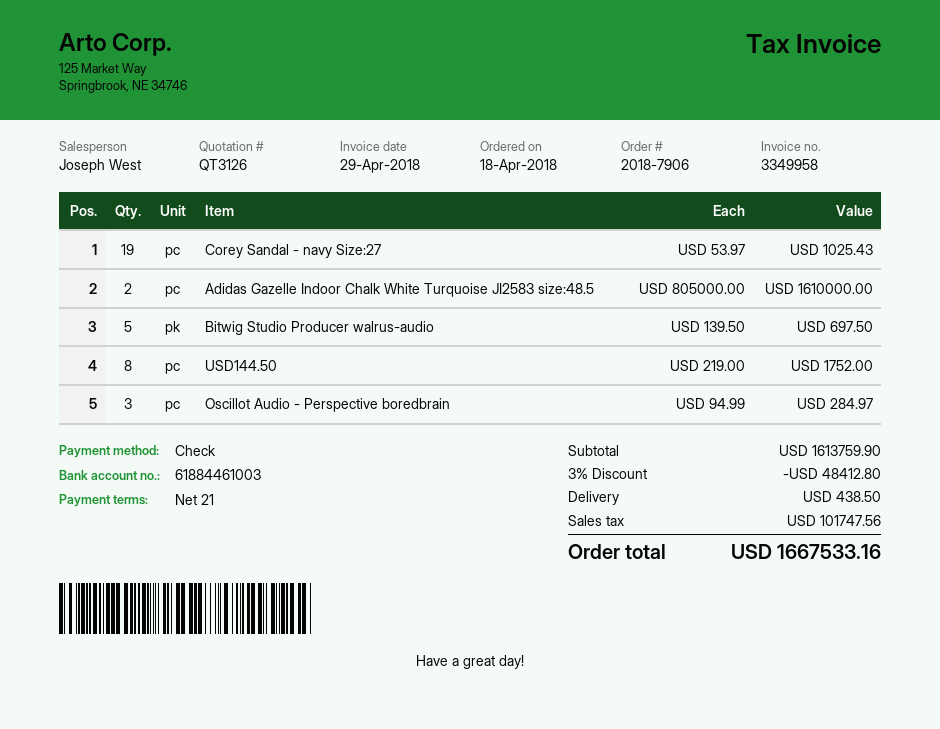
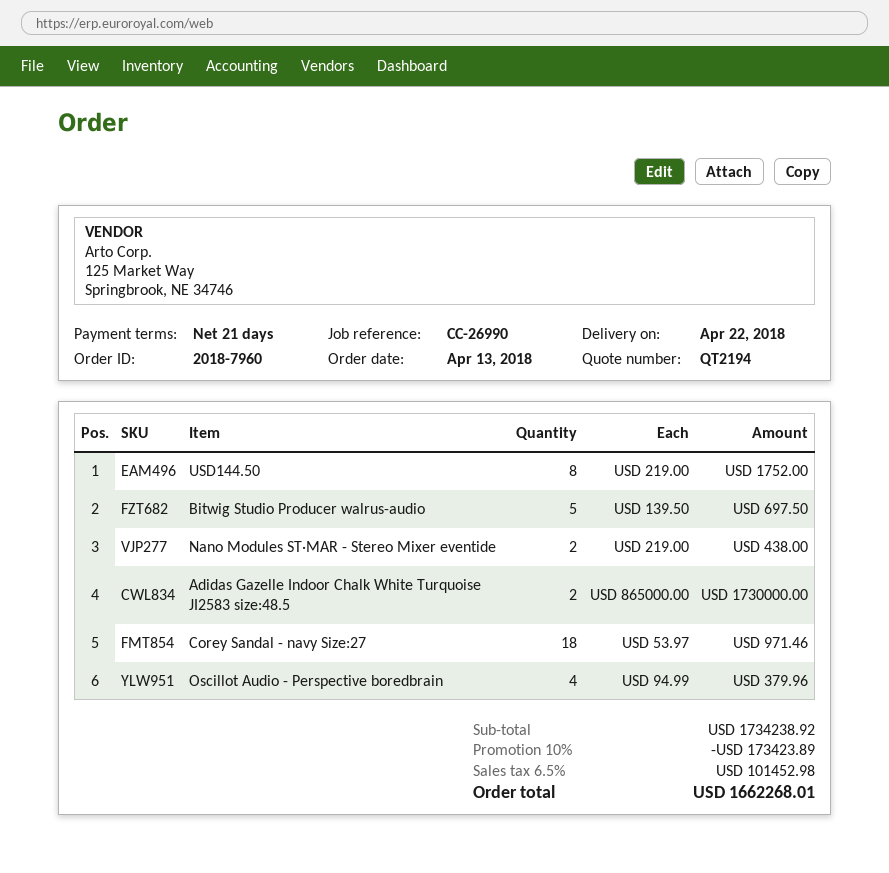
quote number: QT3126 -> QT2194
order number: 2018-7906 -> 2018-7960
order date: 2018-04-18 -> 2018-04-13
Corey Sandal - navy Size:27: 19 x 53.97 = 1025.43 -> 18 x 53.97 = 971.46
Adidas Gazelle Indoor Chalk White Turquoise JI2583 size:48.5: 2 x 805000.00 = 1610000.00 -> 2 x 865000.00 = 1730000.00
Oscillot Audio - Perspective boredbrain: 3 x 94.99 = 284.97 -> 4 x 94.99 = 379.96
Nano Modules ST·MAR - Stereo Mixer eventide: none -> 2 x 219.00 = 438.00
subtotal: 1613759.90 -> 1734238.92
discount: 3% = 48412.80 -> 10% = 173423.89
shipping: 438.50 -> none
tax: 101747.56 -> 101452.98
total: 1667533.16 -> 1662268.01

